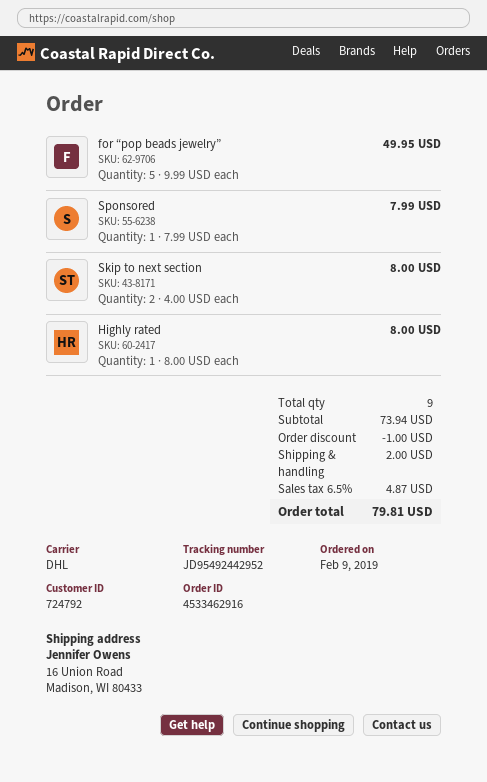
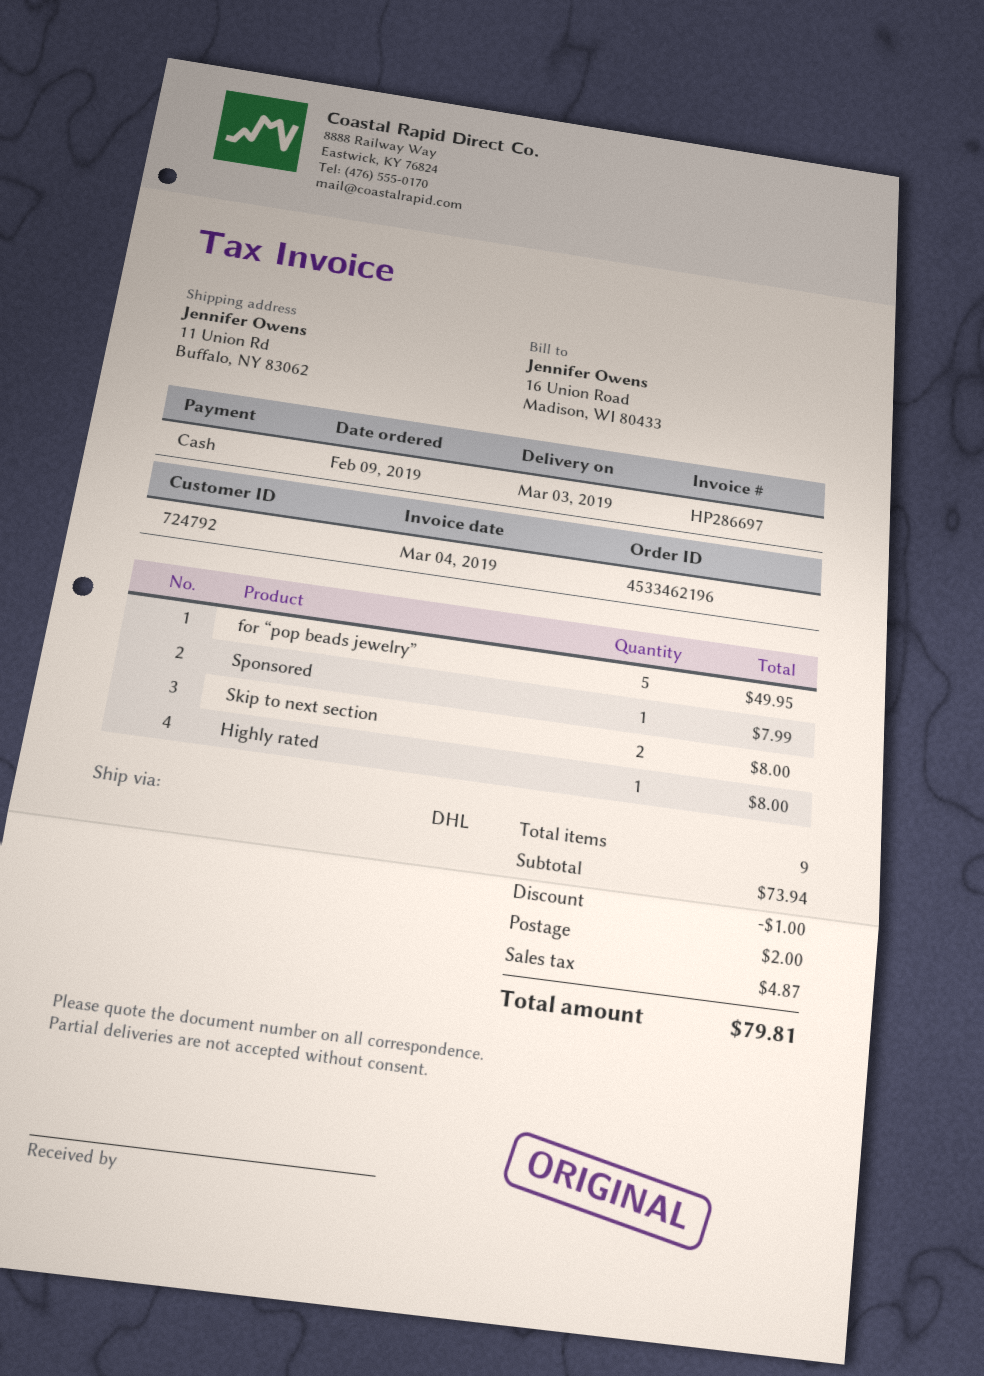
order number: 4533462916 -> 4533462196
ship to: 16 Union Road, Madison, WI 80433 -> 11 Union Rd, Buffalo, NY 83062

